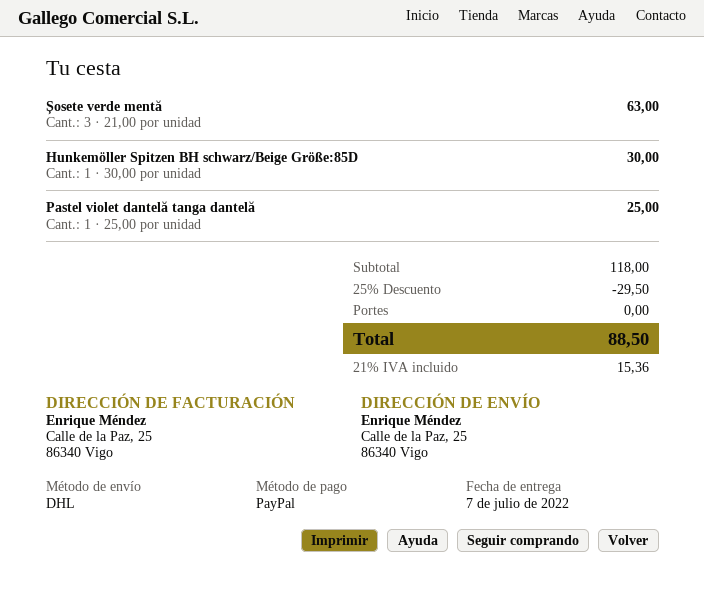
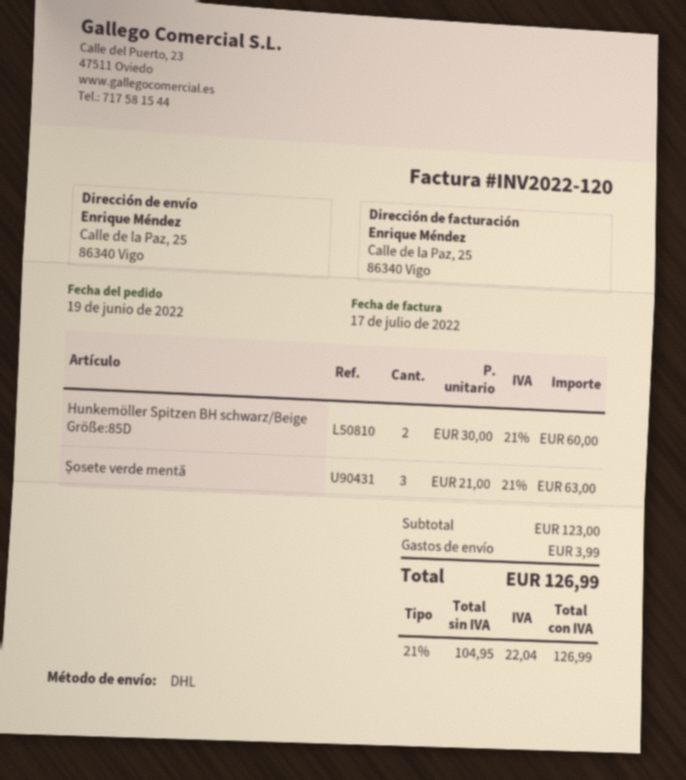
Hunkemöller Spitzen BH schwarz/Beige Größe:85D: 1 x 30.00 = 30.00 -> 2 x 30.00 = 60.00
Pastel violet dantelă tanga dantelă: 1 x 25.00 = 25.00 -> none
subtotal: 118.00 -> 123.00
discount: 25% = 29.50 -> none
shipping: 0.00 -> 3.99
tax: 21% = 15.36 -> 21% = 22.04
total: 88.50 -> 126.99

